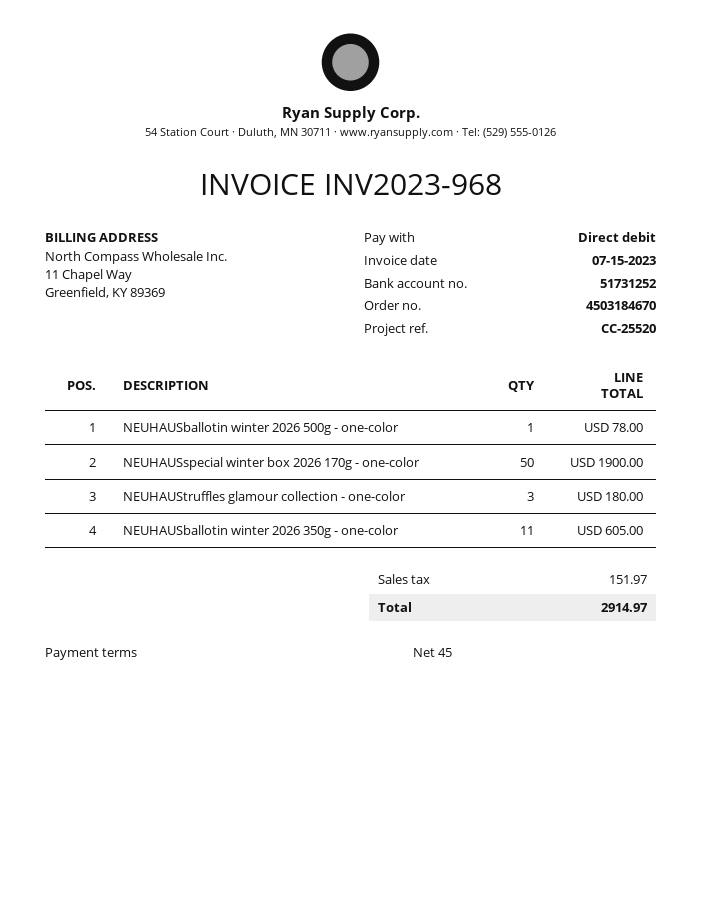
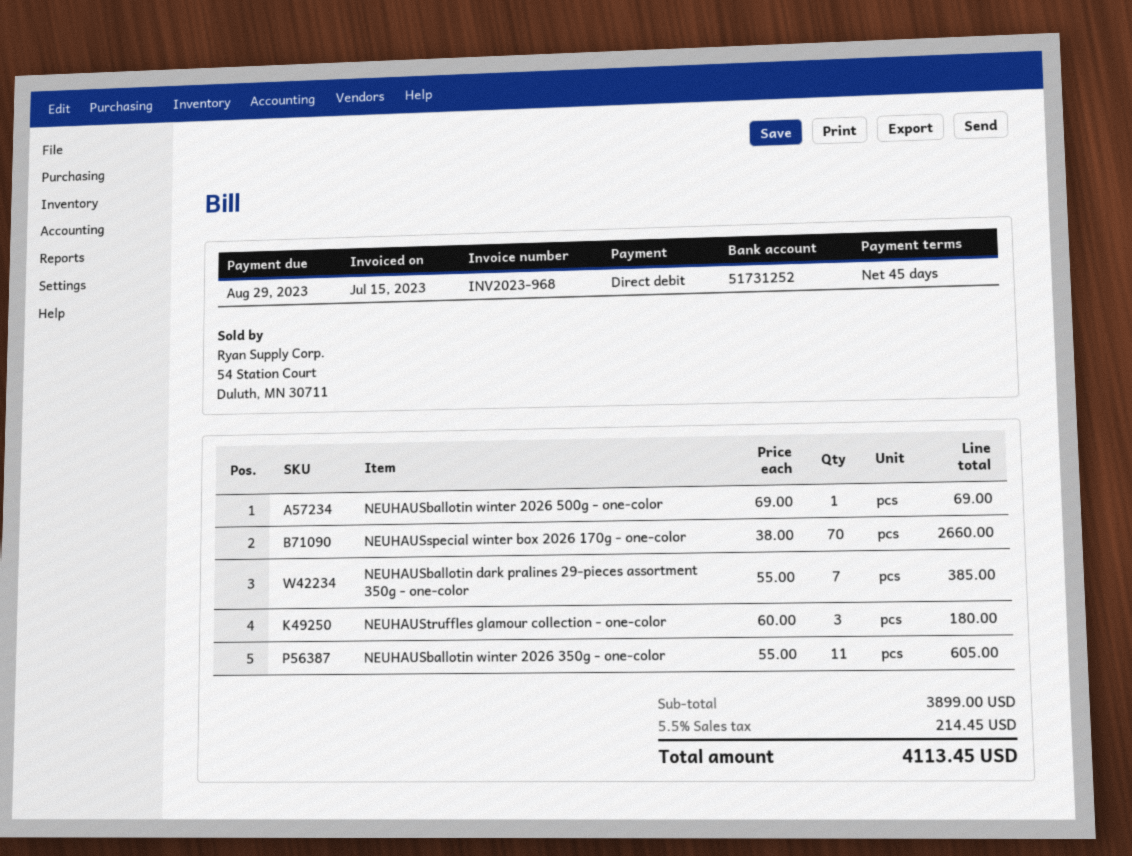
NEUHAUSballotin winter 2026 500g - one-color: 1 for 78.00 -> 1 for 69.00
NEUHAUSspecial winter box 2026 170g - one-color: 50 for 1900.00 -> 70 for 2660.00
NEUHAUSballotin dark pralines 29-pieces assortment 350g - one-color: none -> 7 for 385.00
tax: 151.97 -> 214.45
total: 2914.97 -> 4113.45

